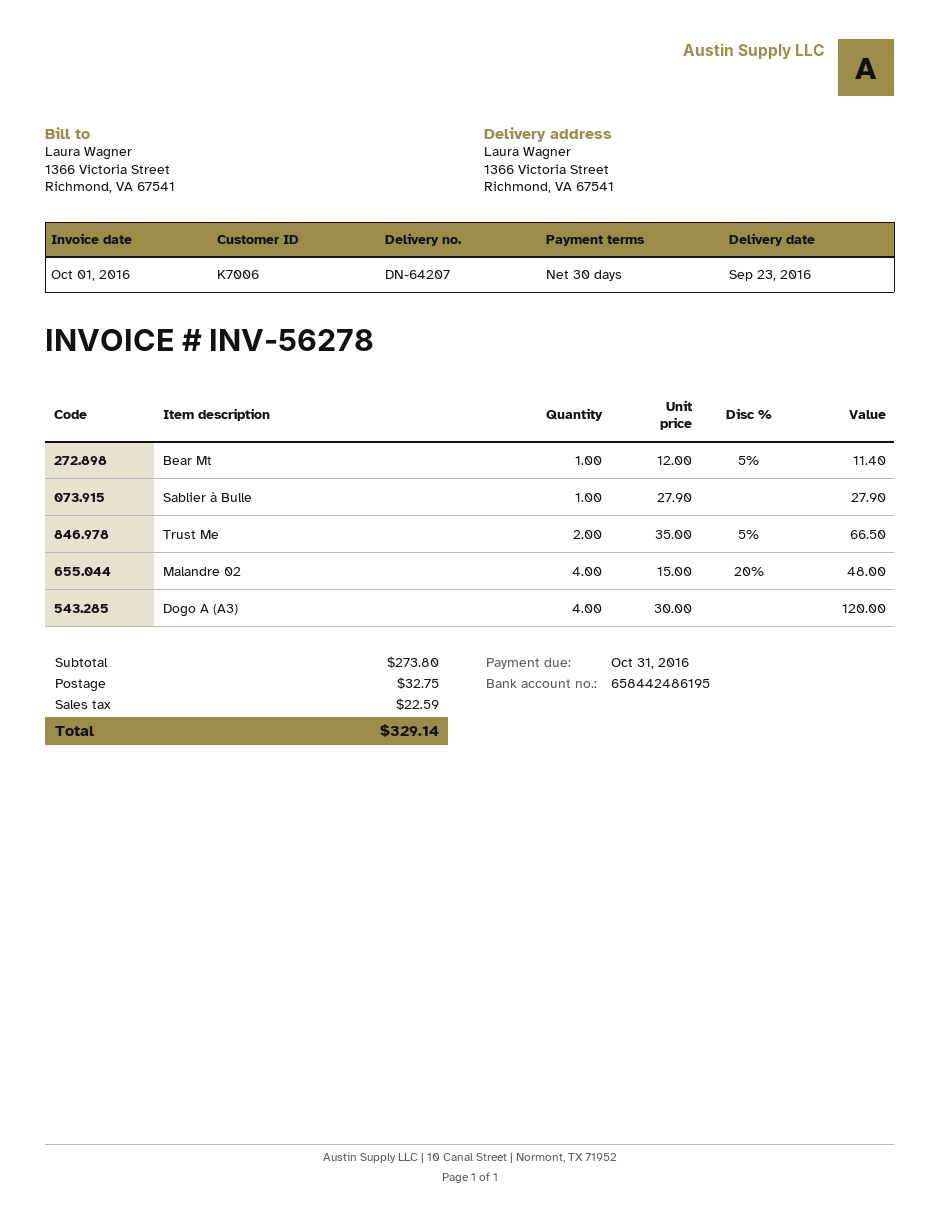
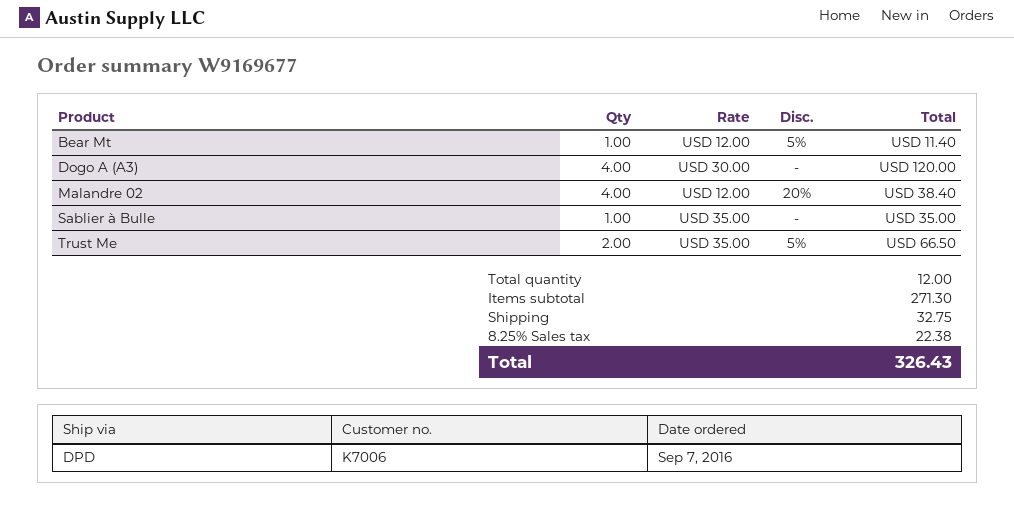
Sablier à Bulle: 1 x 27.90 = 27.90 -> 1 x 35.00 = 35.00
Malandre 02: 4 x 15.00 - 20% = 48.00 -> 4 x 12.00 - 20% = 38.40
subtotal: 273.80 -> 271.30
tax: 22.59 -> 22.38
total: 329.14 -> 326.43

